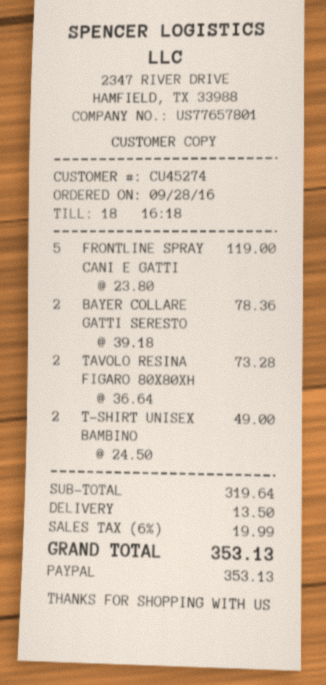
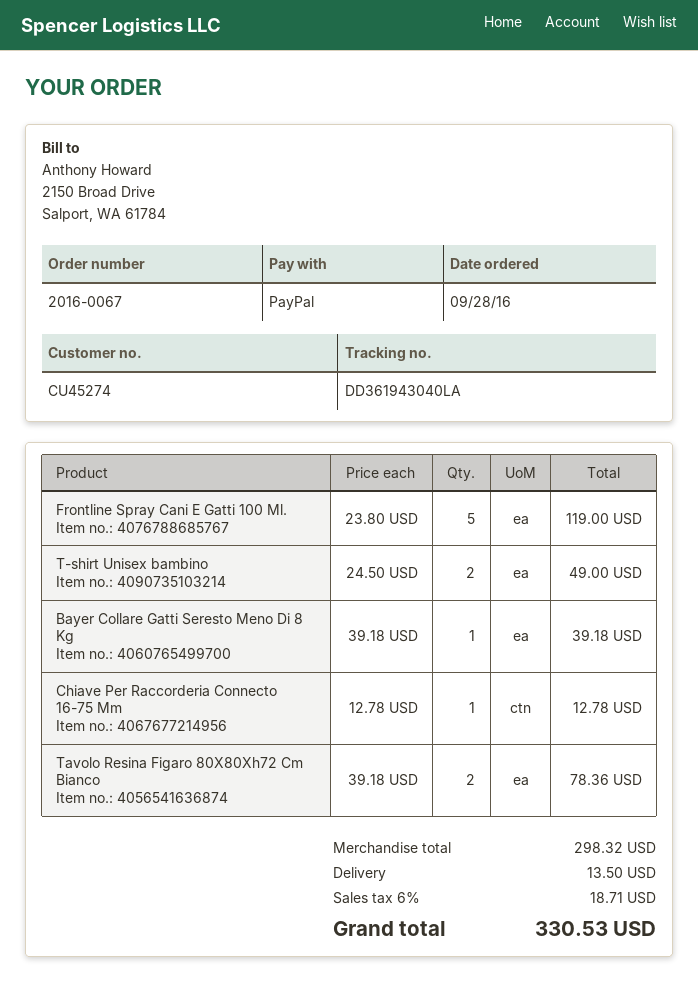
BAYER COLLARE GATTI SERESTO: 2 x 39.18 = 78.36 -> 1 x 39.18 = 39.18
TAVOLO RESINA FIGARO 80X80XH: 2 x 36.64 = 73.28 -> 2 x 39.18 = 78.36
Chiave Per Raccorderia Connecto 16-75 Mm: none -> 1 x 12.78 = 12.78
subtotal: 319.64 -> 298.32
tax: 6% = 19.99 -> 6% = 18.71
total: 353.13 -> 330.53

